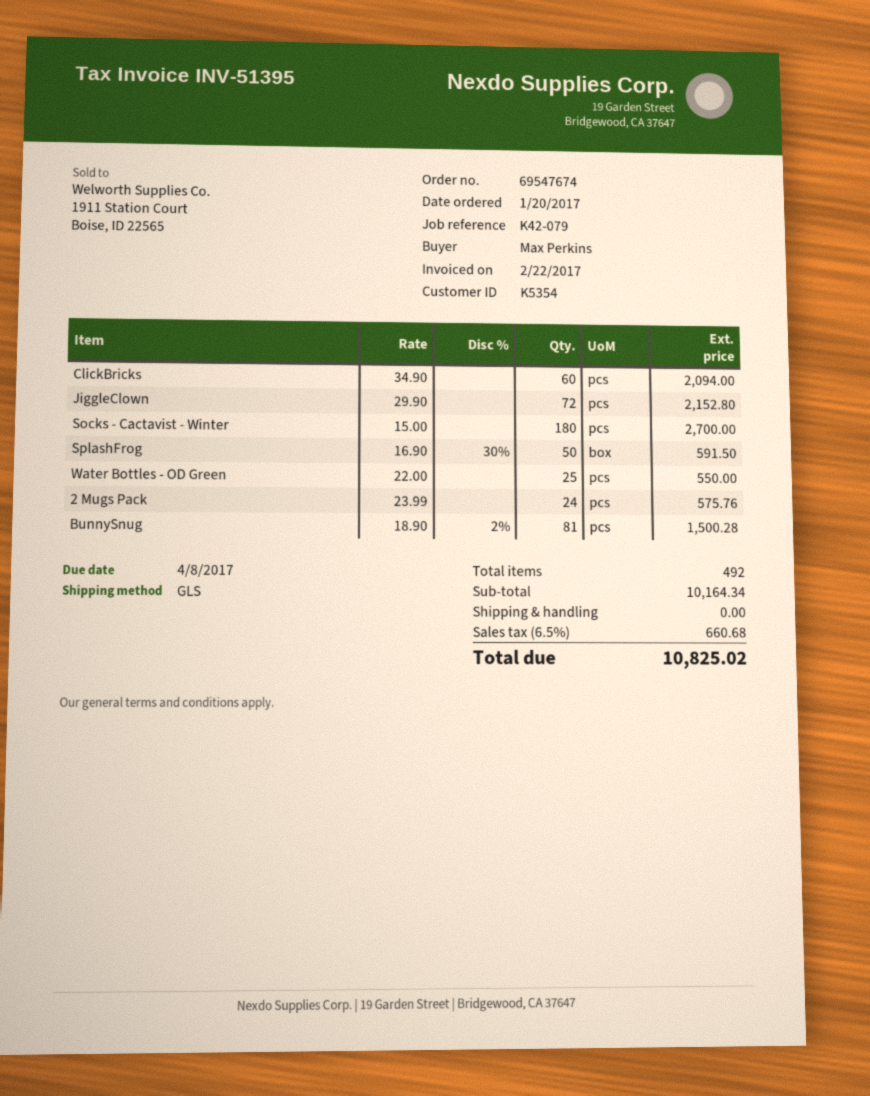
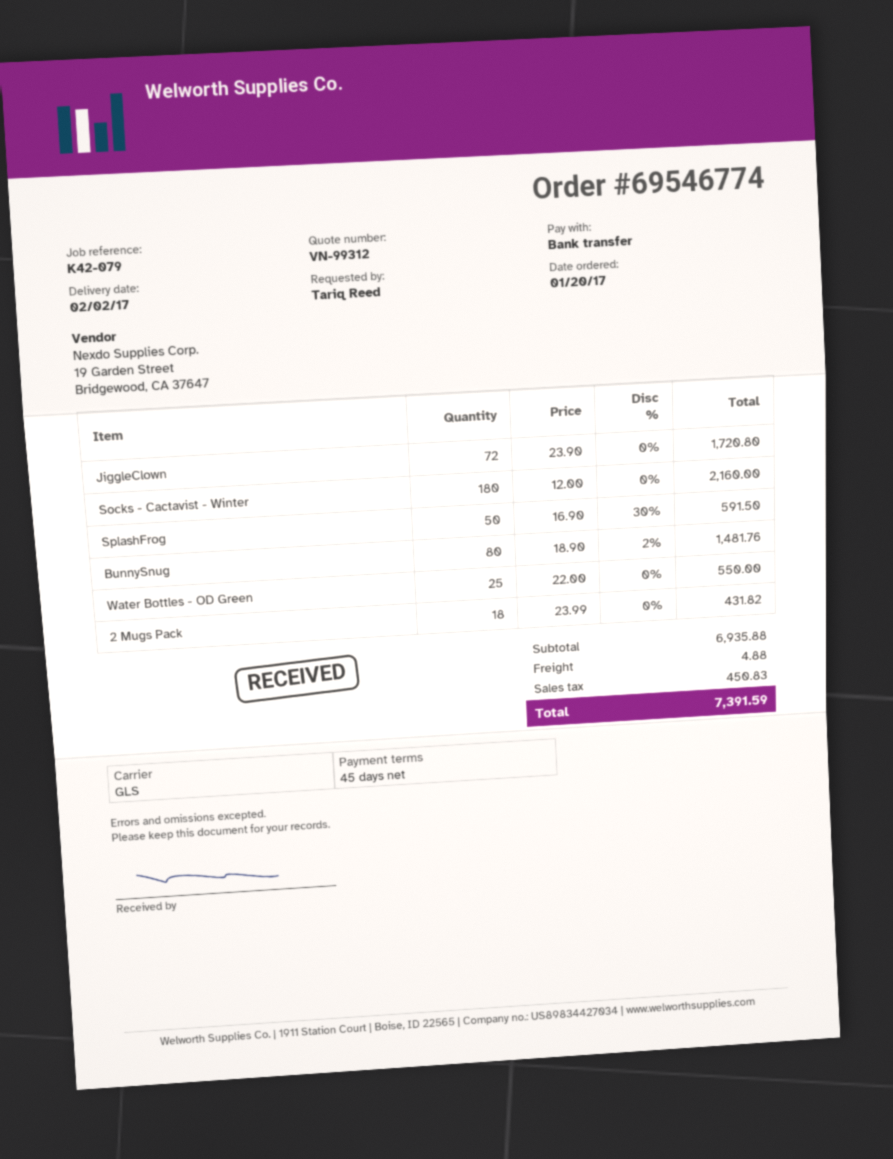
order number: 69547674 -> 69546774
ordered by: Max Perkins -> Tariq Reed
ClickBricks: 60 x 34.90 = 2094.00 -> none
JiggleClown: 72 x 29.90 = 2152.80 -> 72 x 23.90 = 1720.80
Socks - Cactavist - Winter: 180 x 15.00 = 2700.00 -> 180 x 12.00 = 2160.00
2 Mugs Pack: 24 x 23.99 = 575.76 -> 18 x 23.99 = 431.82
BunnySnug: 81 x 18.90 - 2% = 1500.28 -> 80 x 18.90 - 2% = 1481.76
subtotal: 10164.34 -> 6935.88
shipping: 0.00 -> 4.88
tax: 660.68 -> 450.83
total: 10825.02 -> 7391.59

